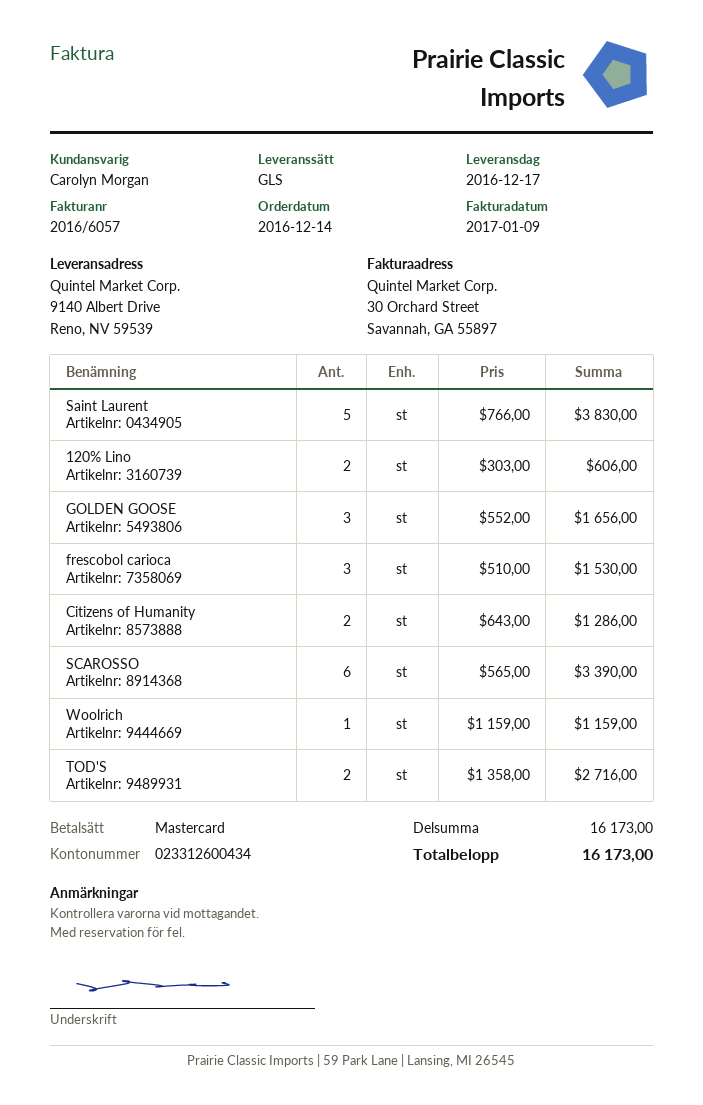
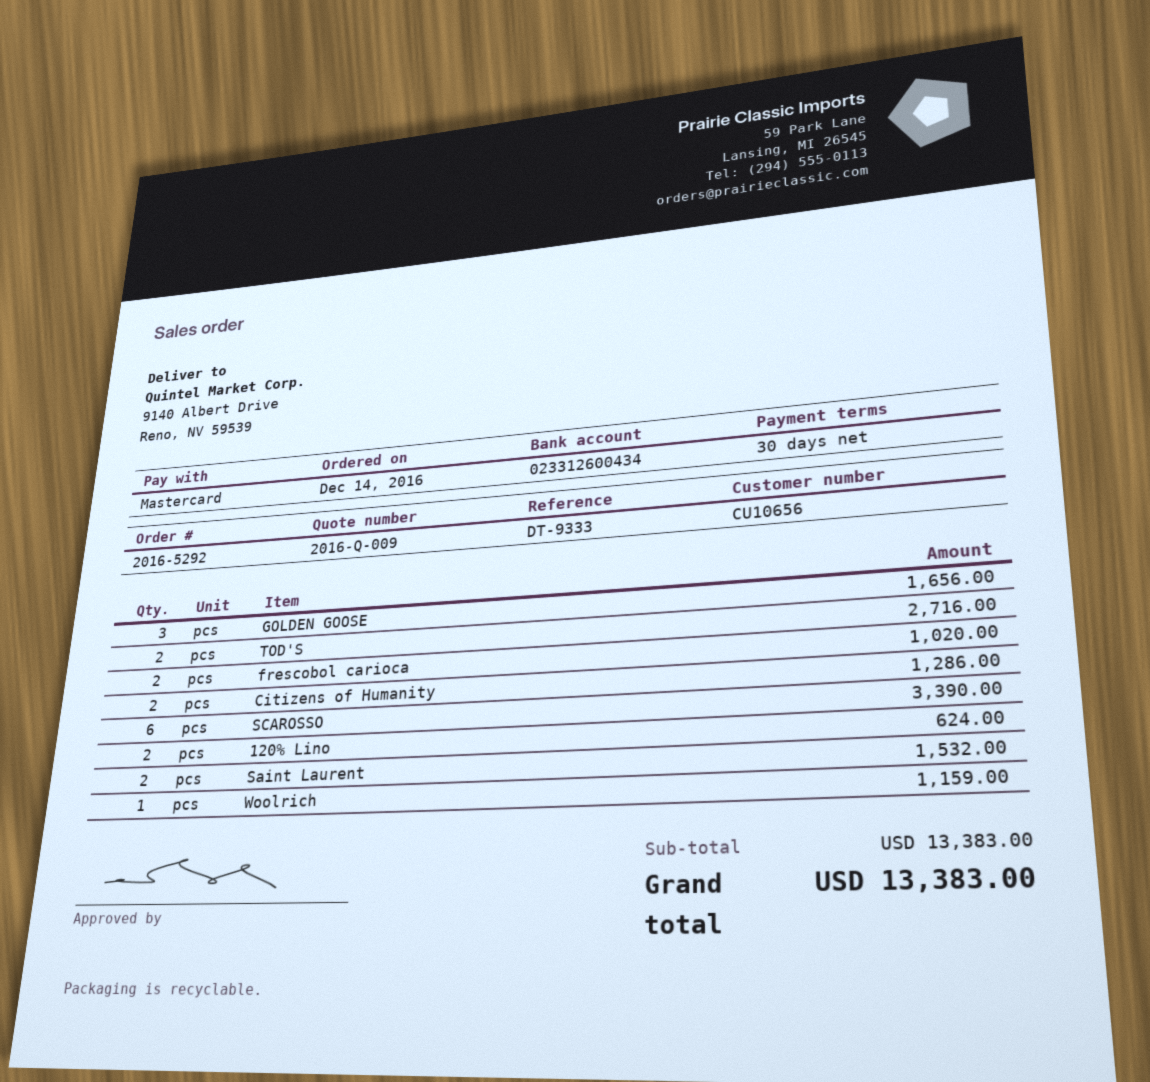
Saint Laurent: 5 for 3830.00 -> 2 for 1532.00
120% Lino: 2 for 606.00 -> 2 for 624.00
frescobol carioca: 3 for 1530.00 -> 2 for 1020.00
subtotal: 16173.00 -> 13383.00
total: 16173.00 -> 13383.00

